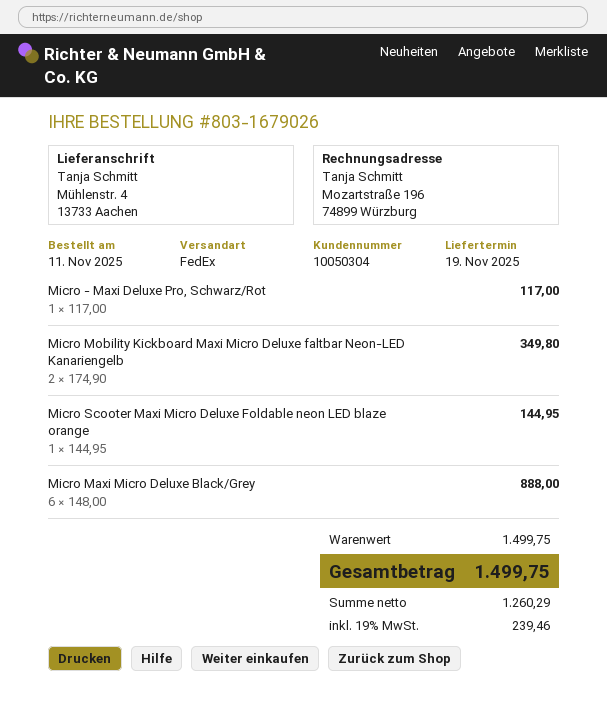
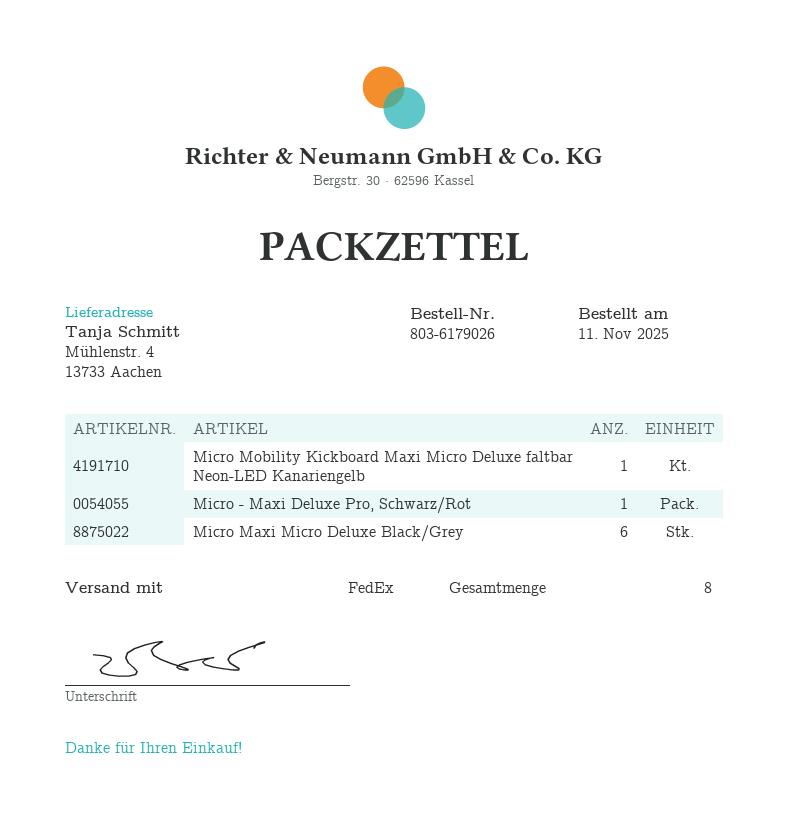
order number: 803-1679026 -> 803-6179026
Micro Mobility Kickboard Maxi Micro Deluxe faltbar Neon-LED Kanariengelb: 2 -> 1
Micro Scooter Maxi Micro Deluxe Foldable neon LED blaze orange: 1 -> none

